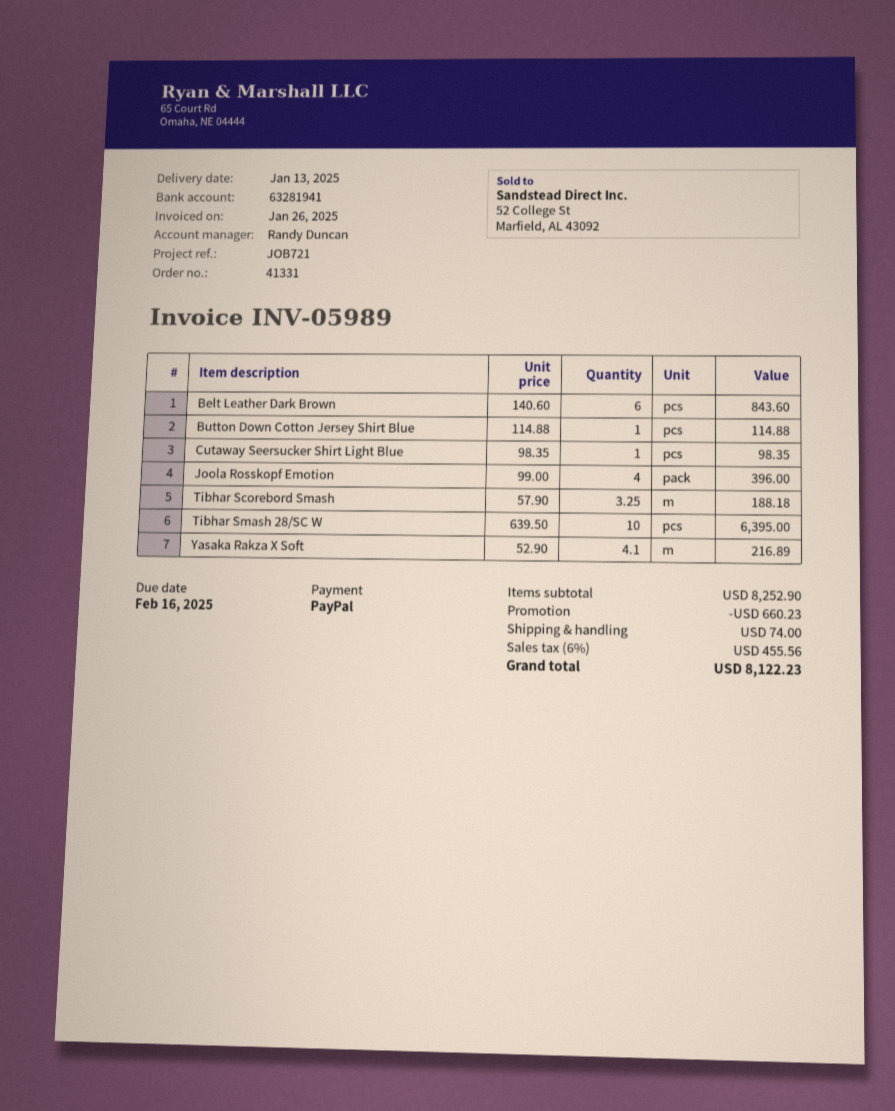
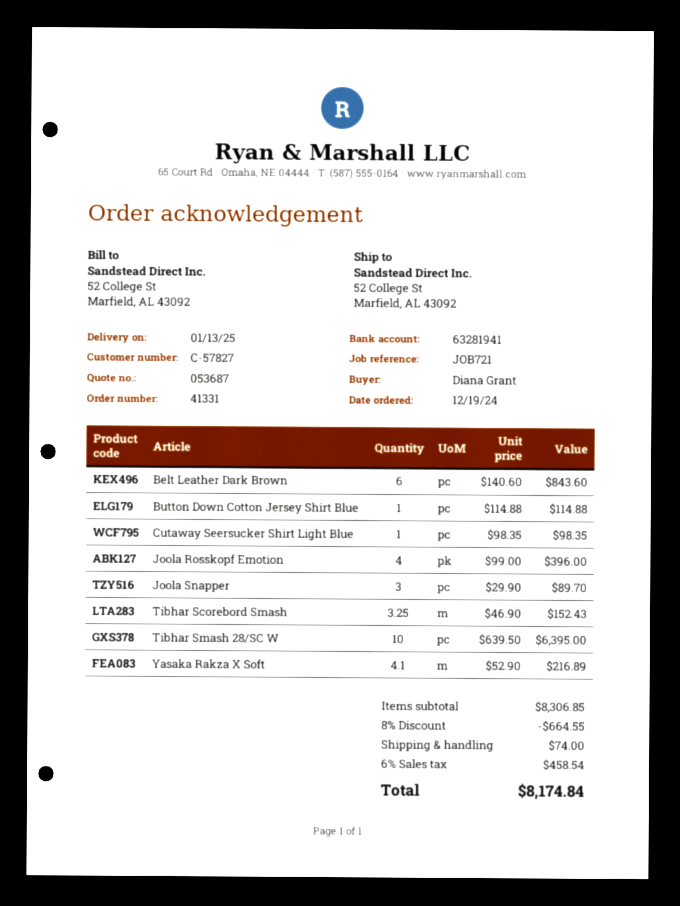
Tibhar Scorebord Smash: 3.25 x 57.90 = 188.18 -> 3.25 x 46.90 = 152.43
Joola Snapper: none -> 3 x 29.90 = 89.70
subtotal: 8252.90 -> 8306.85
discount: 660.23 -> 664.55
tax: 6% = 455.56 -> 6% = 458.54
total: 8122.23 -> 8174.84

